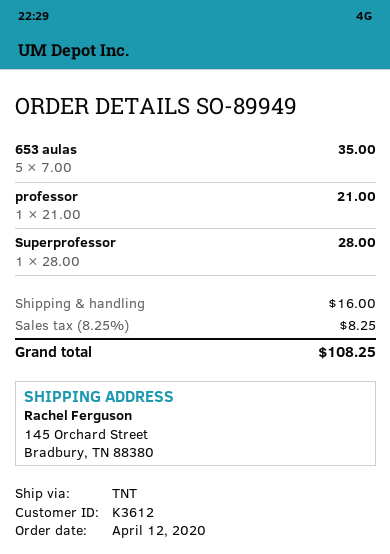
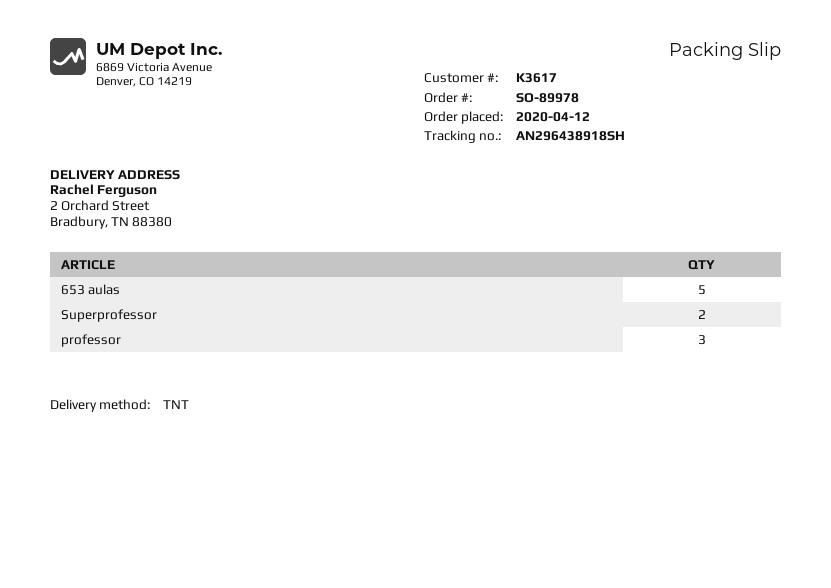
order number: SO-89949 -> SO-89978
customer number: K3612 -> K3617
ship to: 145 Orchard Street, Bradbury, TN 88380 -> 2 Orchard Street, Bradbury, TN 88380
professor: 1 -> 3
Superprofessor: 1 -> 2

